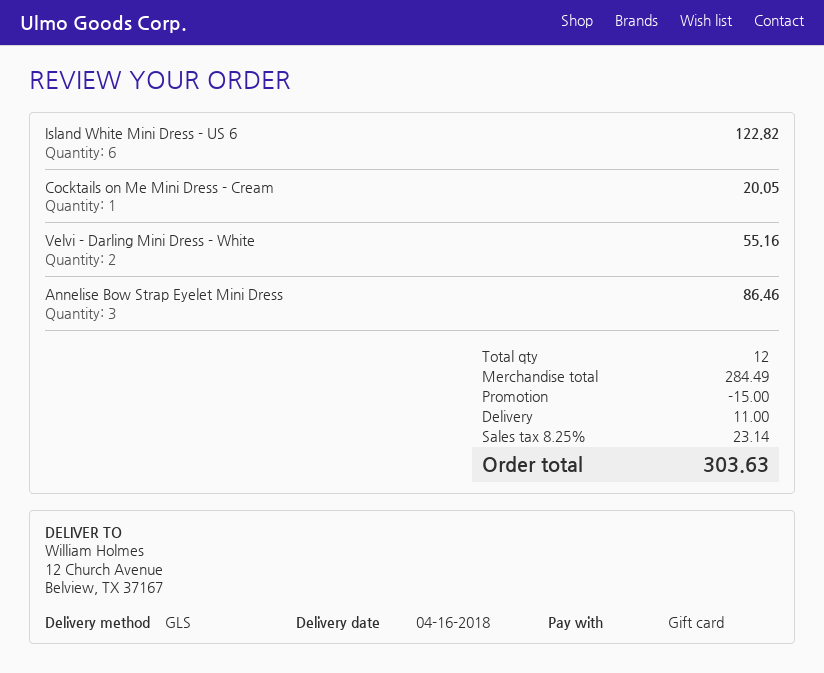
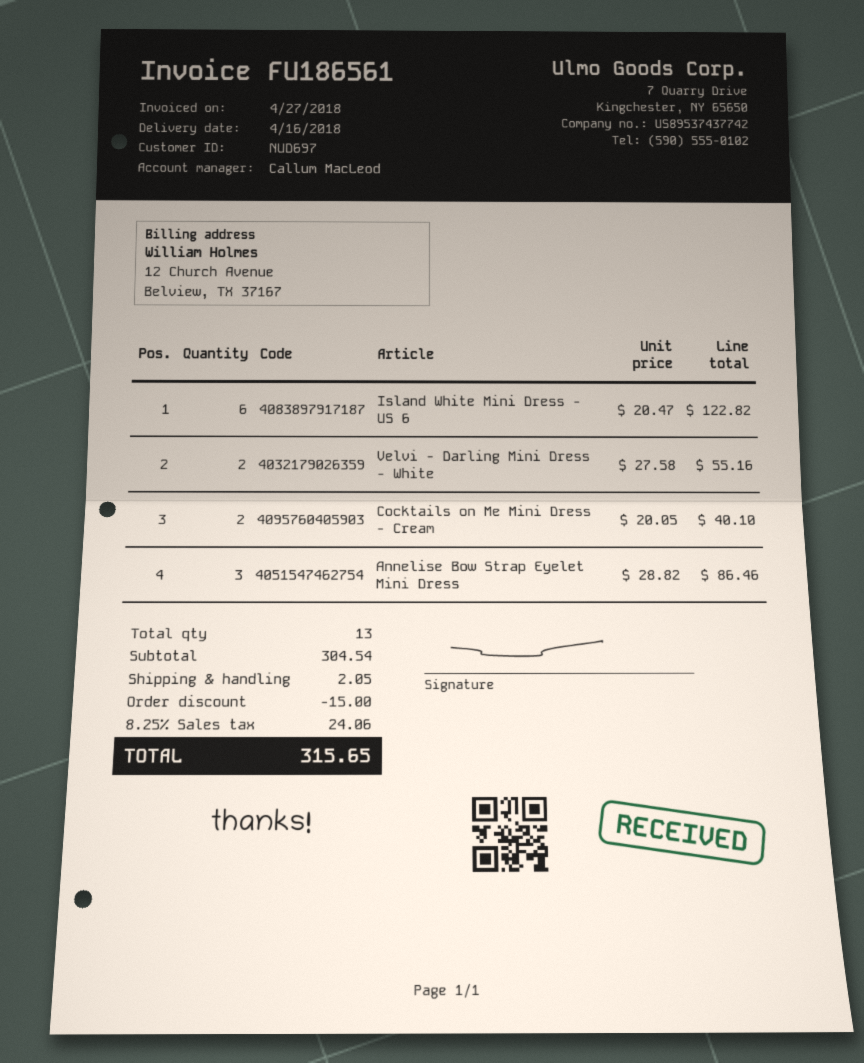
Cocktails on Me Mini Dress - Cream: 1 for 20.05 -> 2 for 40.10
total quantity: 12 -> 13
subtotal: 284.49 -> 304.54
shipping: 11.00 -> 2.05
tax: 8.25% = 23.14 -> 8.25% = 24.06
total: 303.63 -> 315.65

